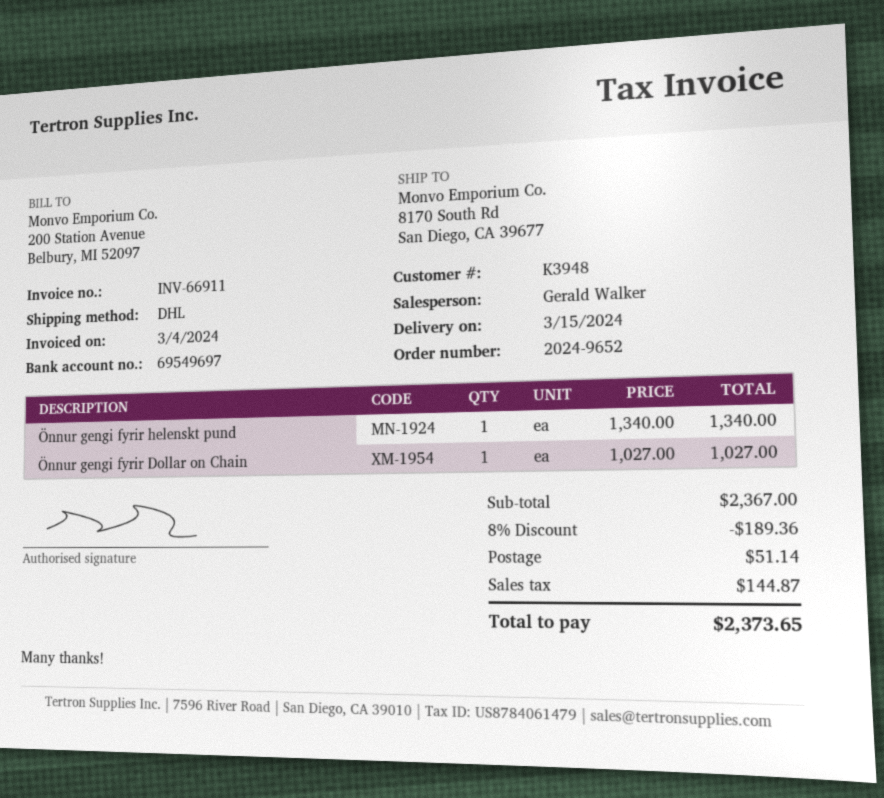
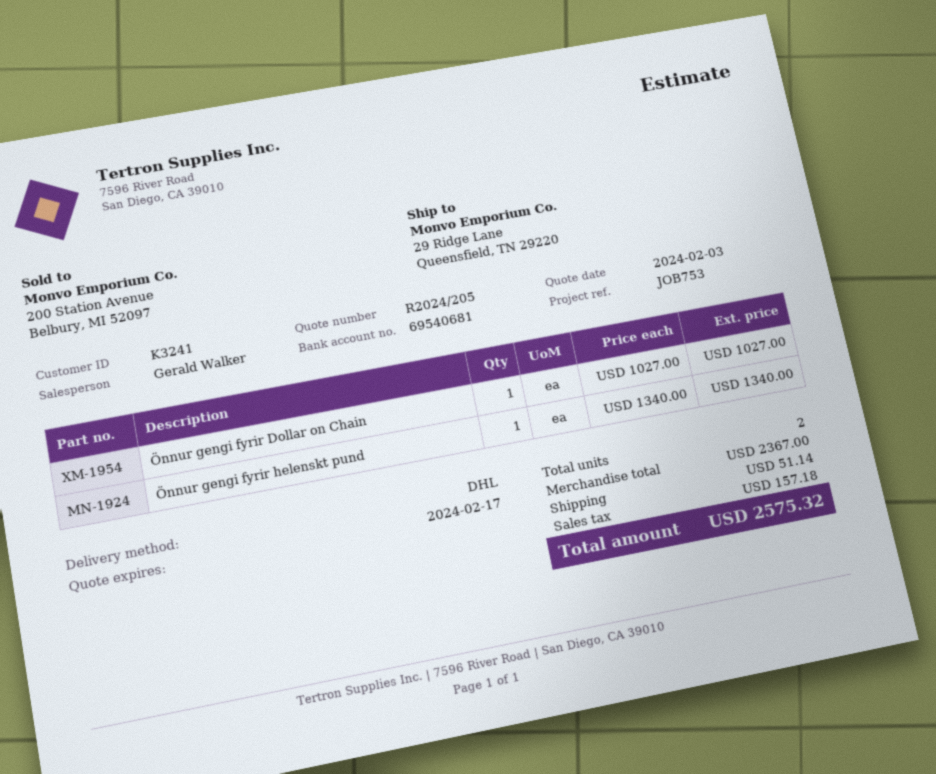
customer number: K3948 -> K3241
bank account: 69549697 -> 69540681
ship to: 8170 South Rd, San Diego, CA 39677 -> 29 Ridge Lane, Queensfield, TN 29220
discount: 8% = 189.36 -> none
tax: 144.87 -> 157.18
total: 2373.65 -> 2575.32

